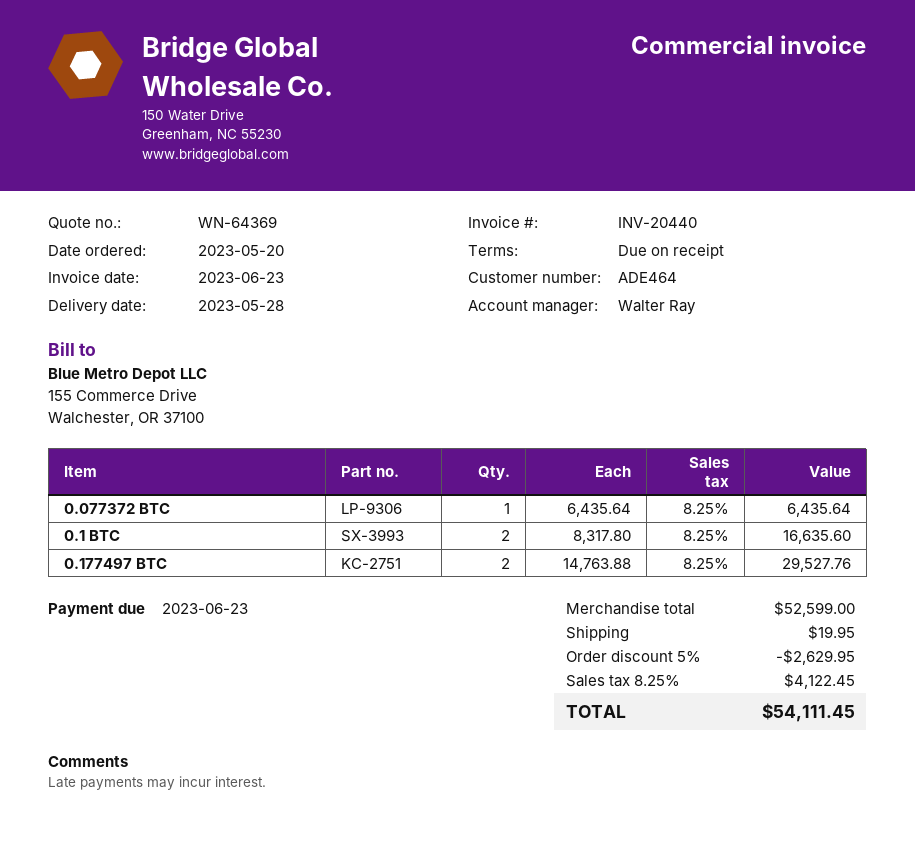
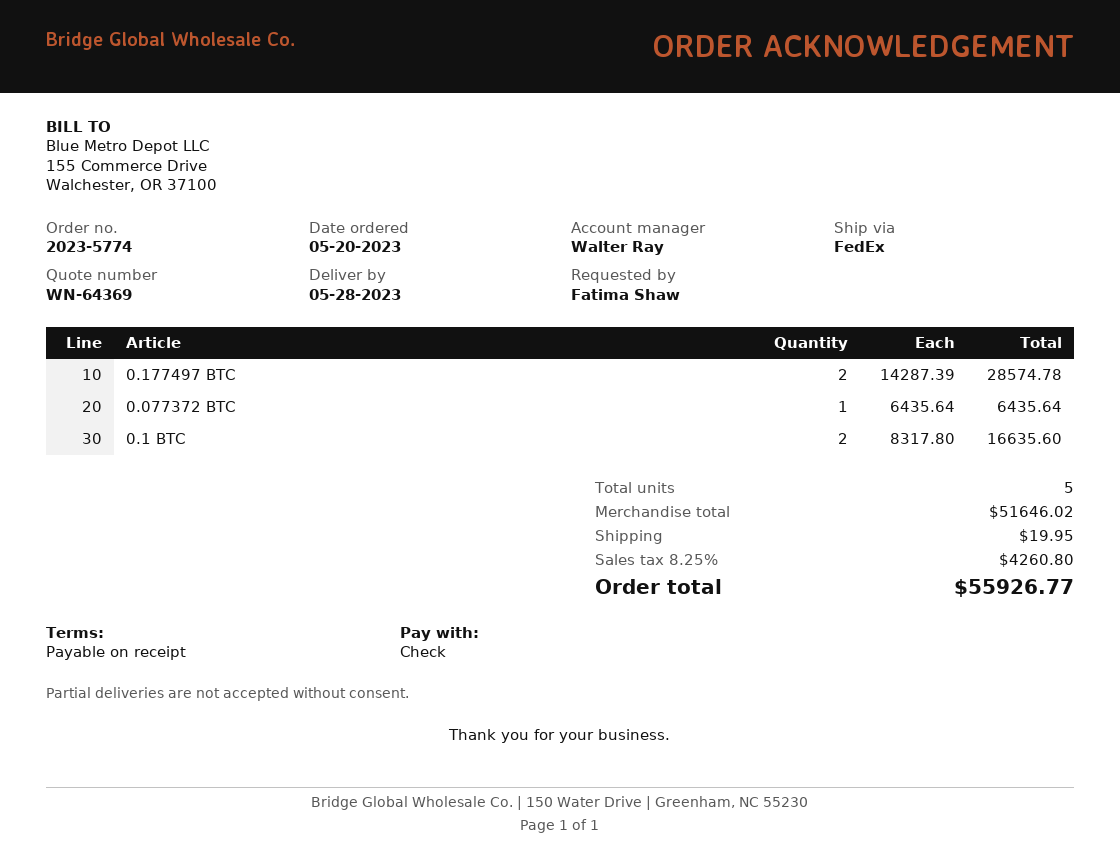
0.177497 BTC: 2 x 14763.88 = 29527.76 -> 2 x 14287.39 = 28574.78
subtotal: 52599.00 -> 51646.02
discount: 5% = 2629.95 -> none
tax: 8.25% = 4122.45 -> 8.25% = 4260.80
total: 54111.45 -> 55926.77

